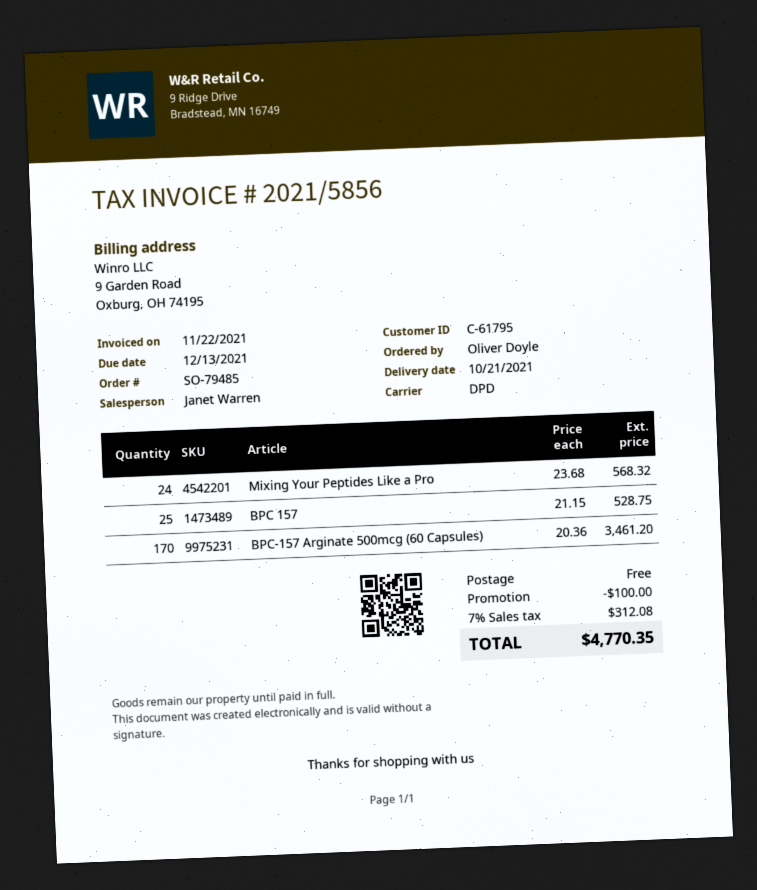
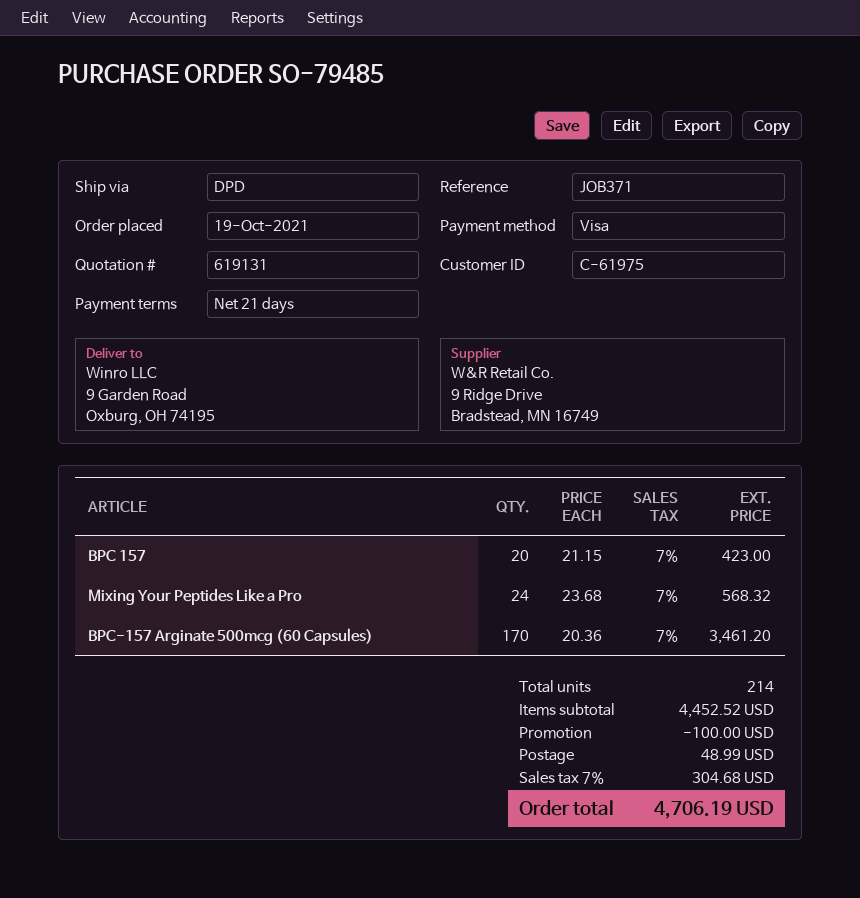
customer number: C-61795 -> C-61975
BPC 157: 25 x 21.15 = 528.75 -> 20 x 21.15 = 423.00
shipping: 0.00 -> 48.99
tax: 7% = 312.08 -> 7% = 304.68
total: 4770.35 -> 4706.19

